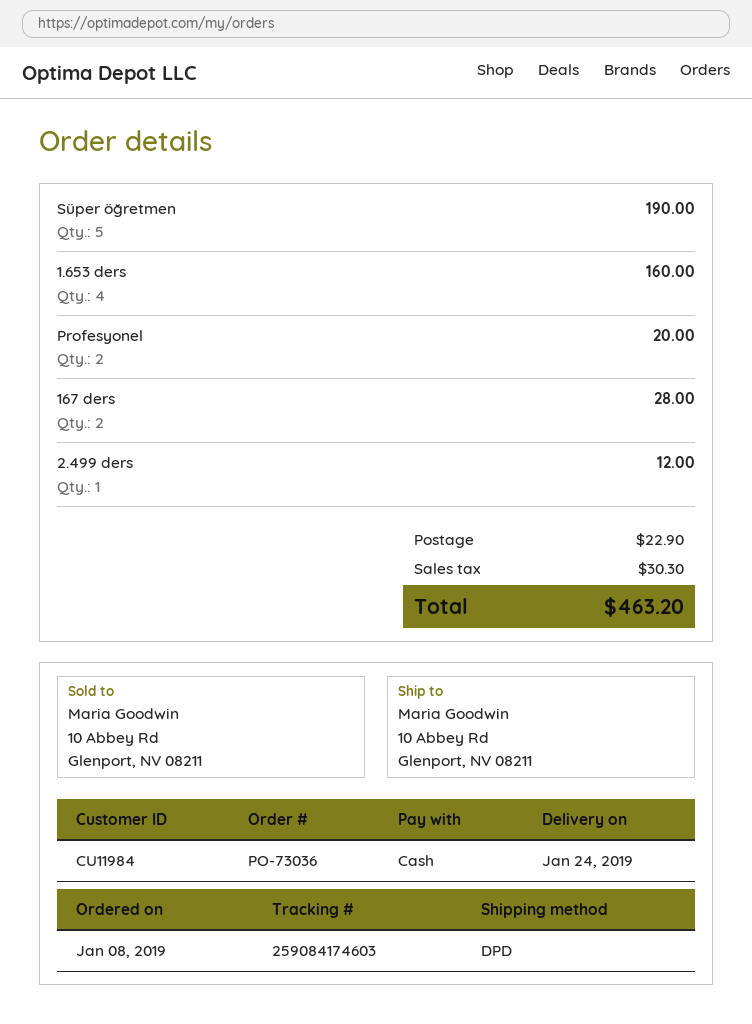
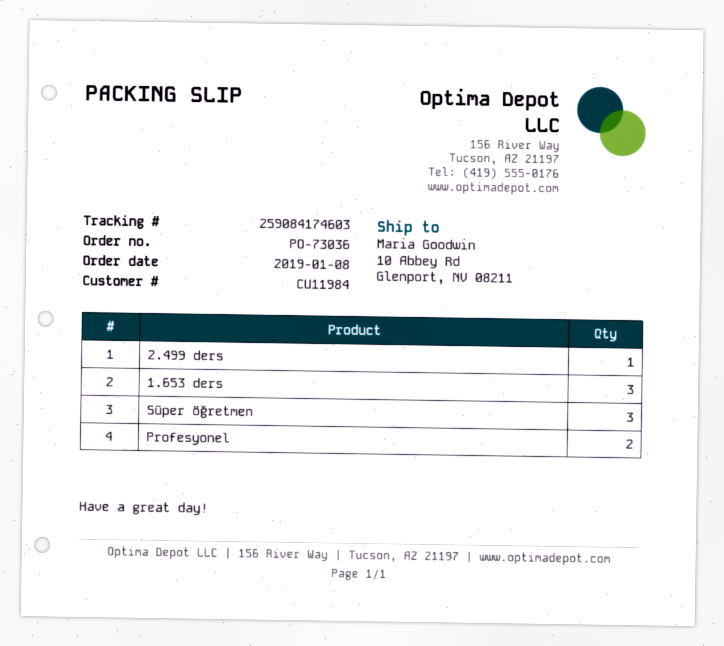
Süper öğretmen: 5 -> 3
1.653 ders: 4 -> 3
167 ders: 2 -> none

